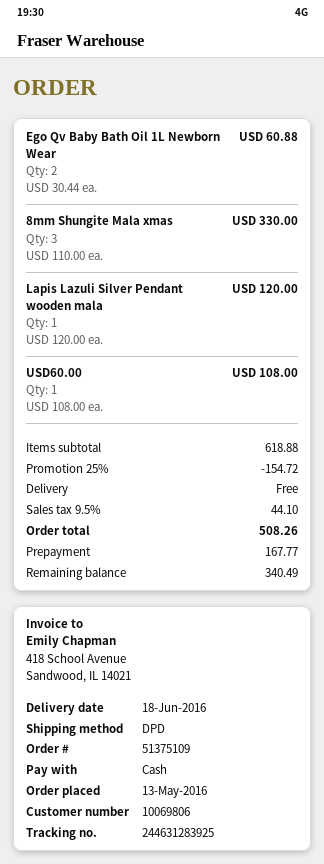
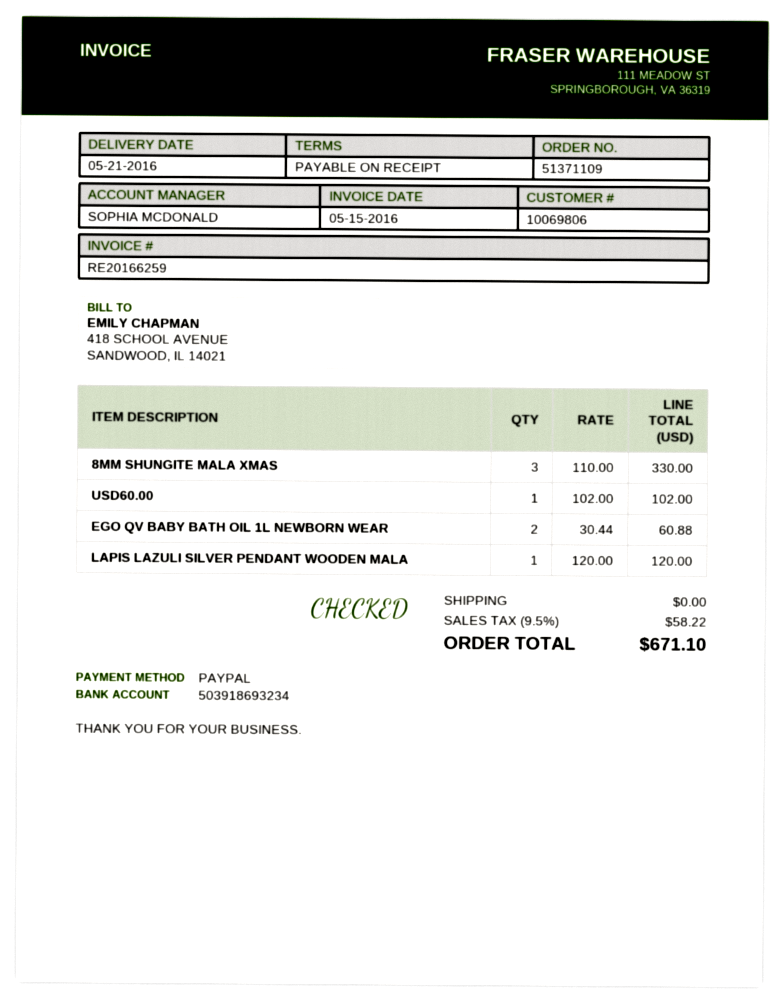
order number: 51375109 -> 51371109
delivery date: 2016-06-18 -> 2016-05-21
payment method: cash -> PayPal
USD60.00: 1 x 108.00 = 108.00 -> 1 x 102.00 = 102.00
discount: 25% = 154.72 -> none
tax: 9.5% = 44.10 -> 9.5% = 58.22
total: 508.26 -> 671.10

